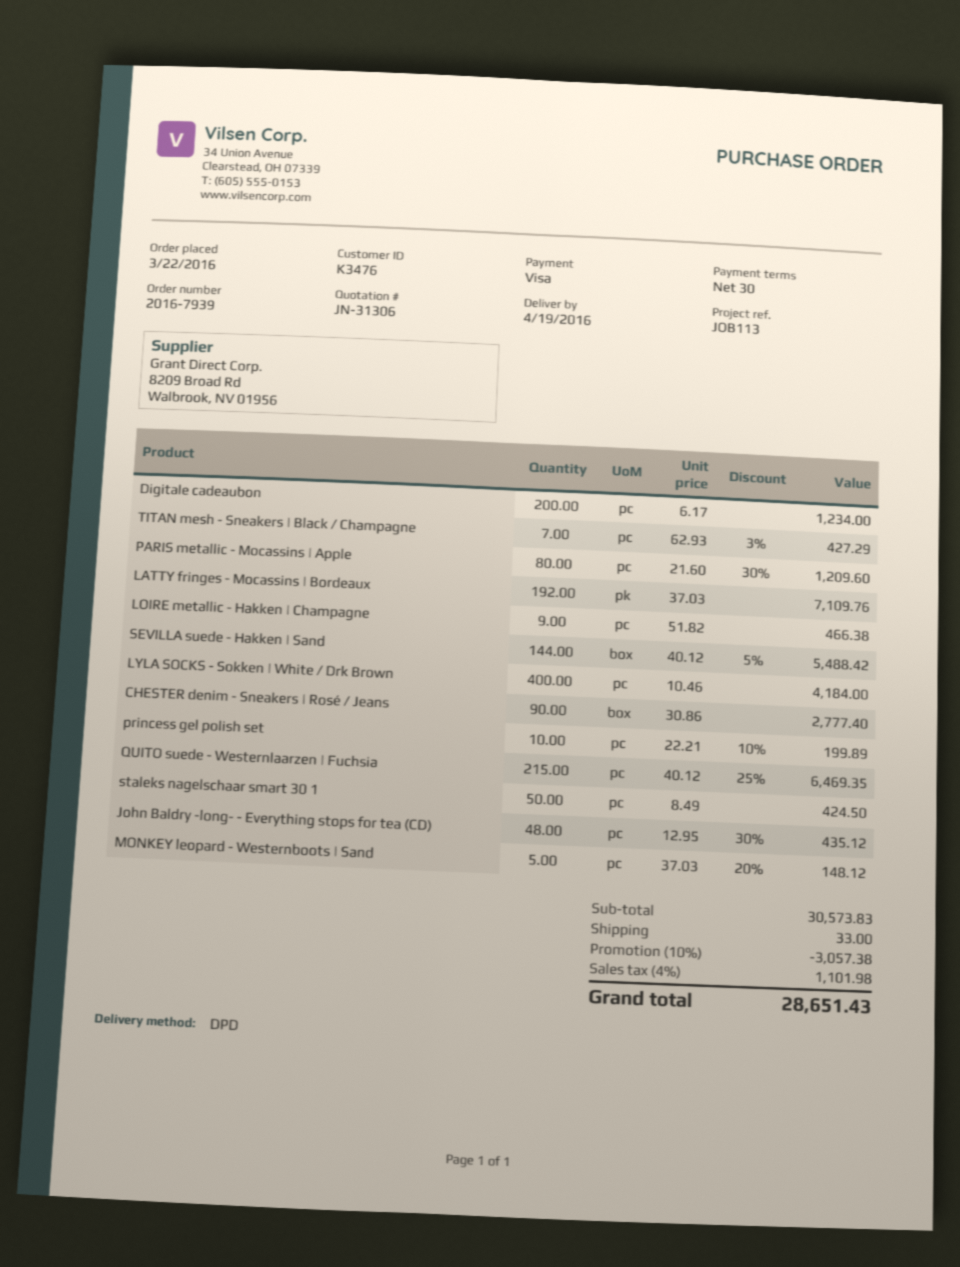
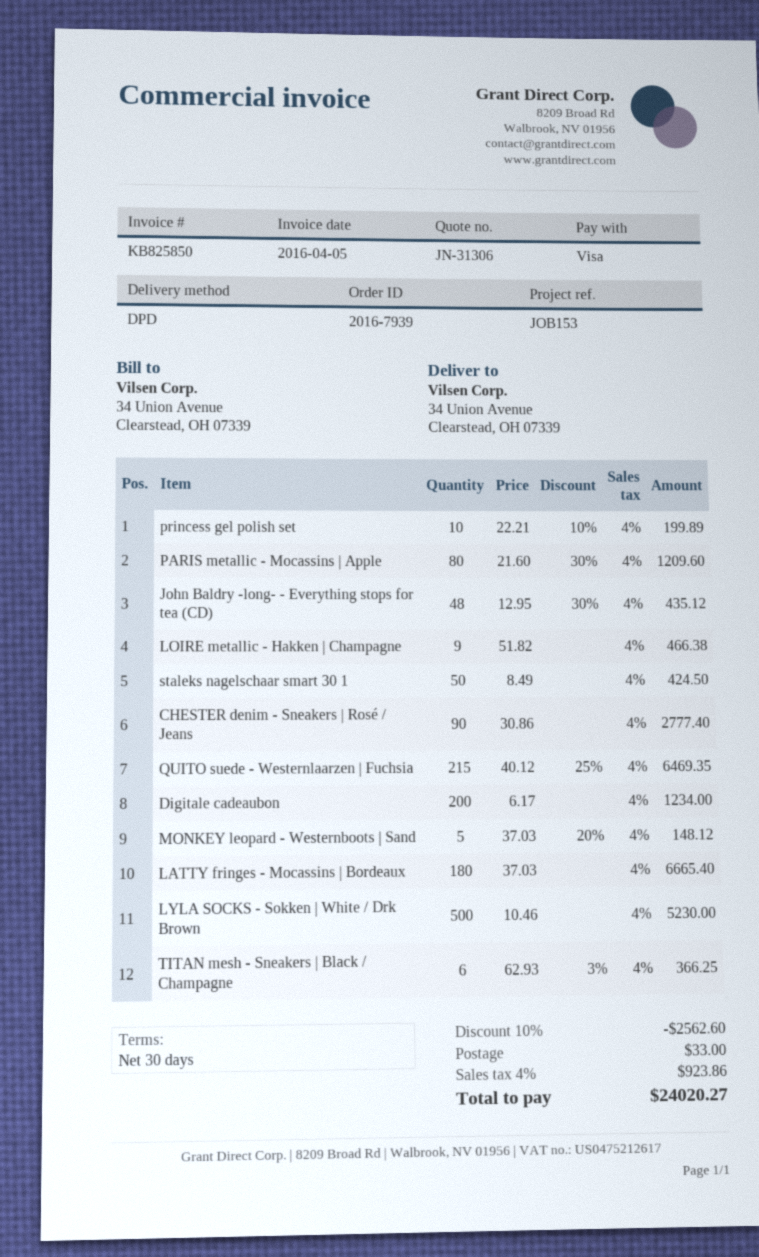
reference: JOB113 -> JOB153
TITAN mesh - Sneakers | Black / Champagne: 7 x 62.93 - 3% = 427.29 -> 6 x 62.93 - 3% = 366.25
LATTY fringes - Mocassins | Bordeaux: 192 x 37.03 = 7109.76 -> 180 x 37.03 = 6665.40
SEVILLA suede - Hakken | Sand: 144 x 40.12 - 5% = 5488.42 -> none
LYLA SOCKS - Sokken | White / Drk Brown: 400 x 10.46 = 4184.00 -> 500 x 10.46 = 5230.00
discount: 10% = 3057.38 -> 10% = 2562.60
tax: 4% = 1101.98 -> 4% = 923.86
total: 28651.43 -> 24020.27

